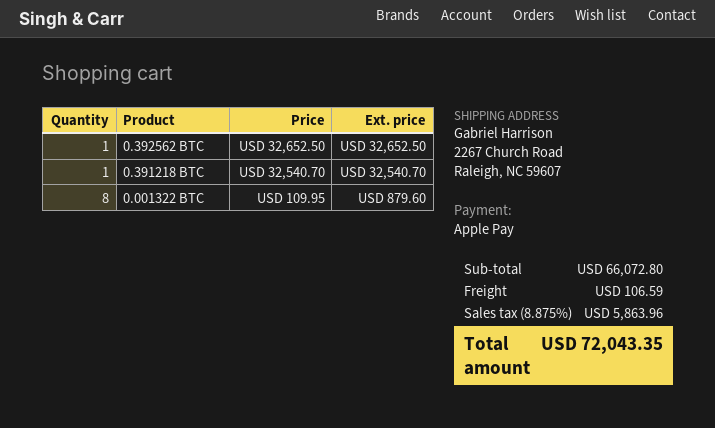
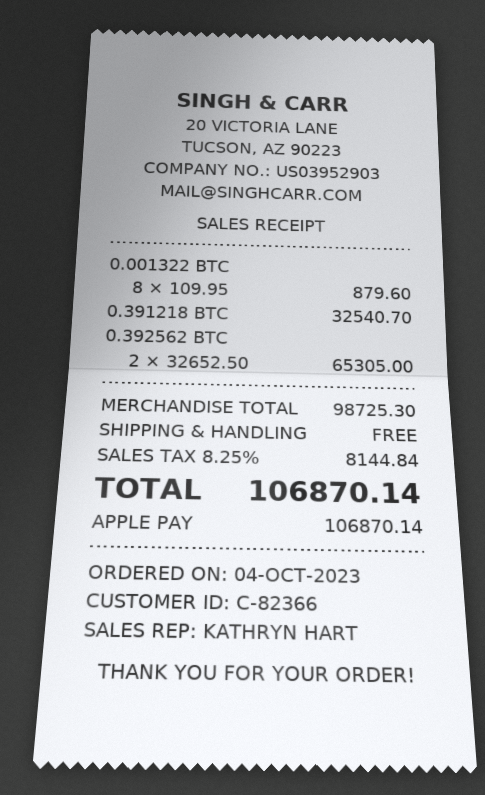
0.392562 BTC: 1 x 32652.50 = 32652.50 -> 2 x 32652.50 = 65305.00
subtotal: 66072.80 -> 98725.30
shipping: 106.59 -> 0.00
tax: 8.875% = 5863.96 -> 8.25% = 8144.84
total: 72043.35 -> 106870.14

